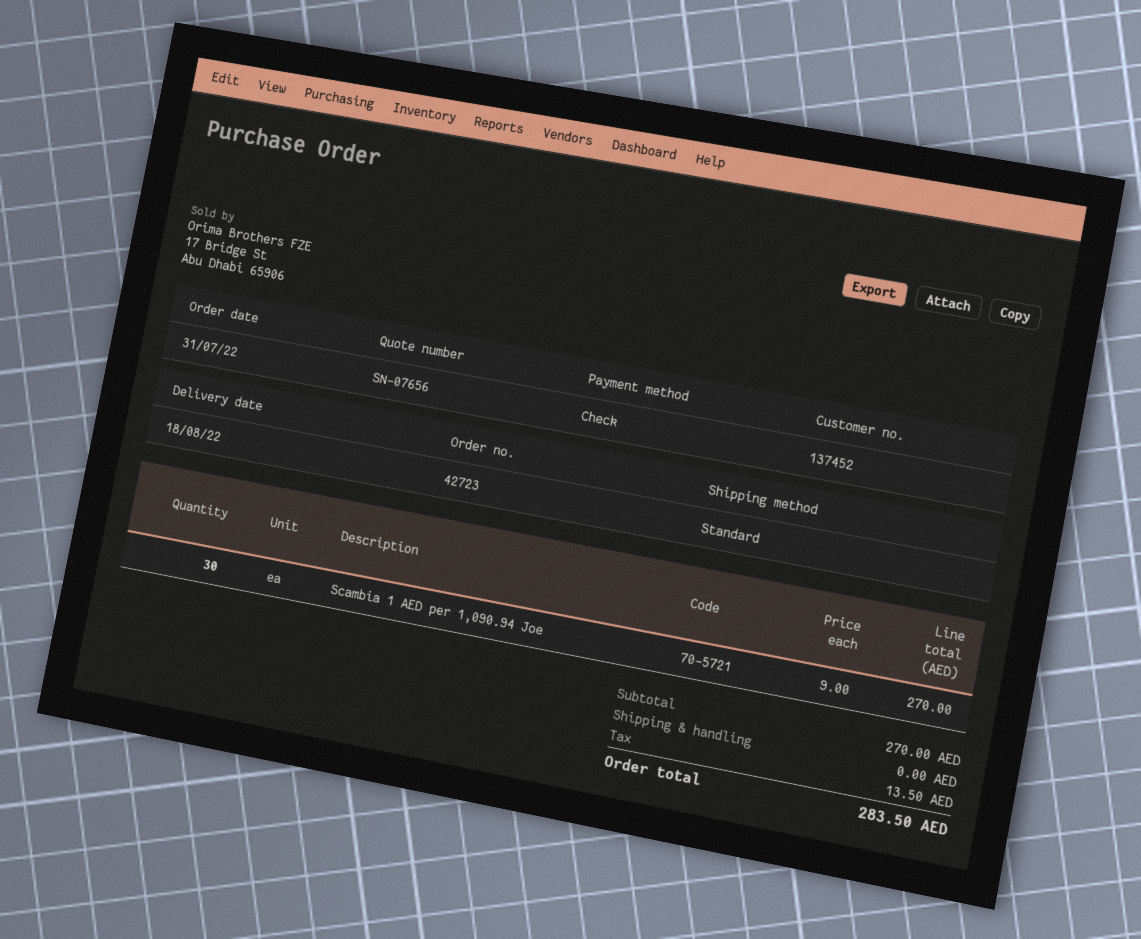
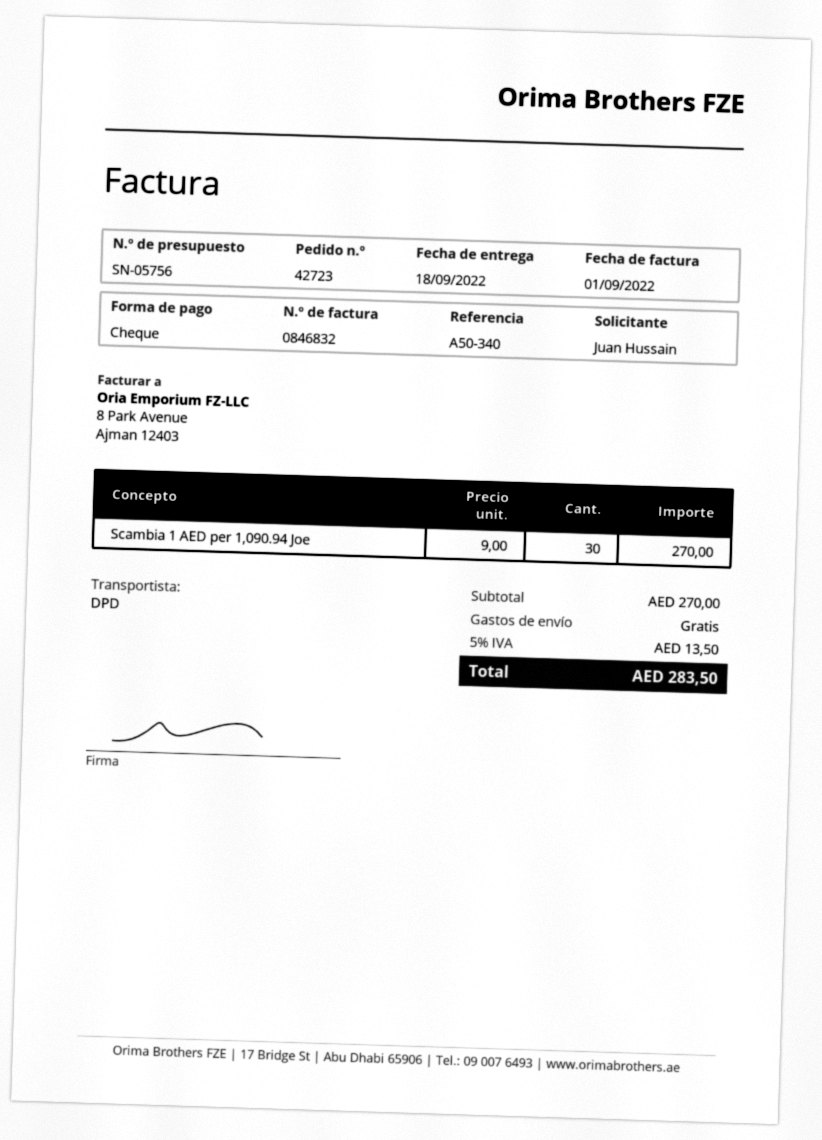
quote number: SN-07656 -> SN-05756
delivery date: 2022-08-18 -> 2022-09-18
shipping method: standard -> DPD

